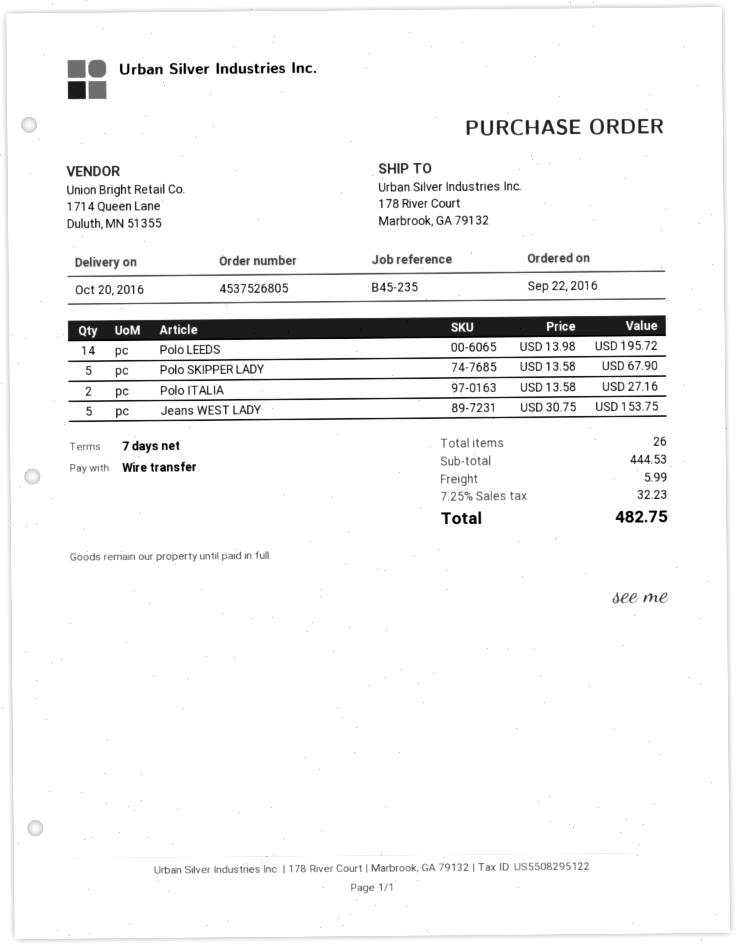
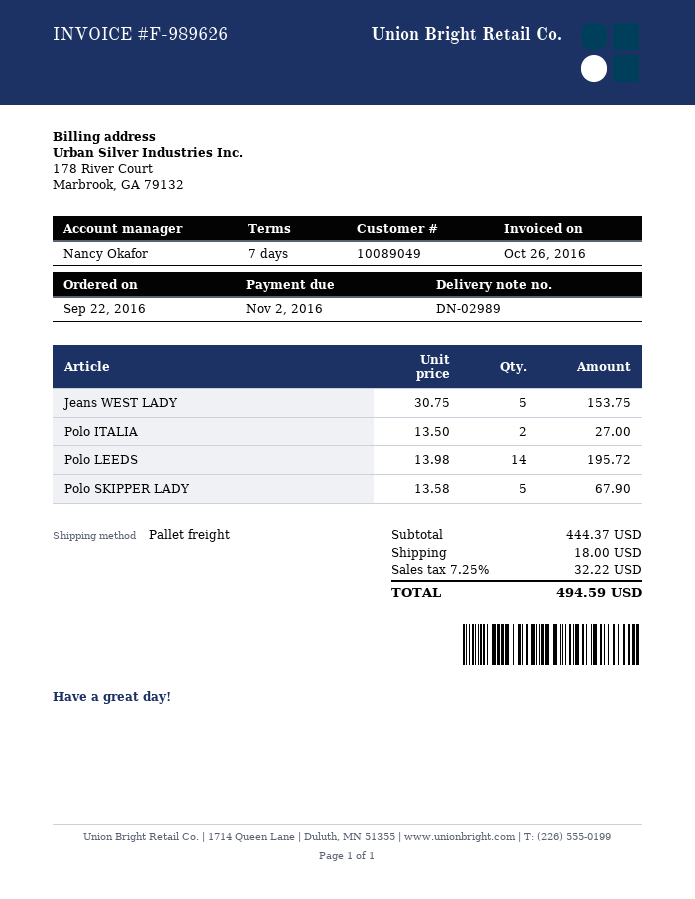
Polo ITALIA: 2 x 13.58 = 27.16 -> 2 x 13.50 = 27.00
subtotal: 444.53 -> 444.37
shipping: 5.99 -> 18.00
tax: 7.25% = 32.23 -> 7.25% = 32.22
total: 482.75 -> 494.59

